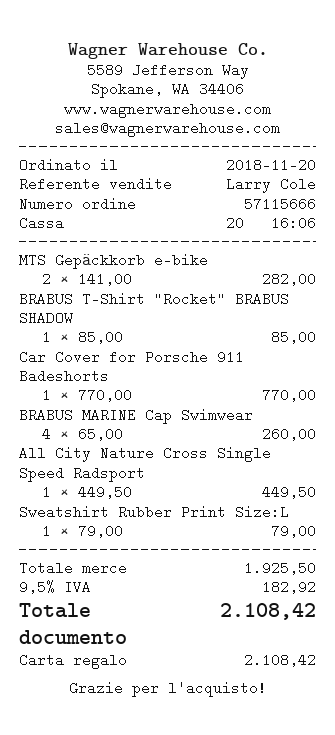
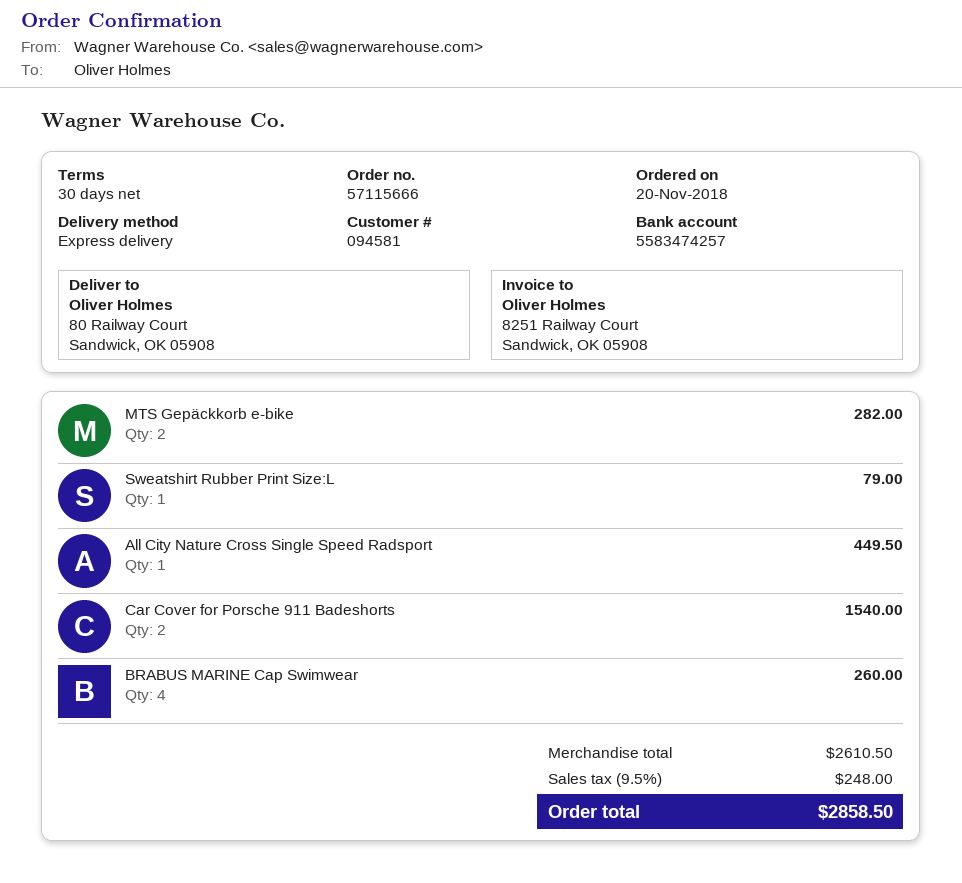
BRABUS T-Shirt "Rocket" BRABUS SHADOW: 1 for 85.00 -> none
Car Cover for Porsche 911 Badeshorts: 1 for 770.00 -> 2 for 1540.00
subtotal: 1925.50 -> 2610.50
tax: 9.5% = 182.92 -> 9.5% = 248.00
total: 2108.42 -> 2858.50

